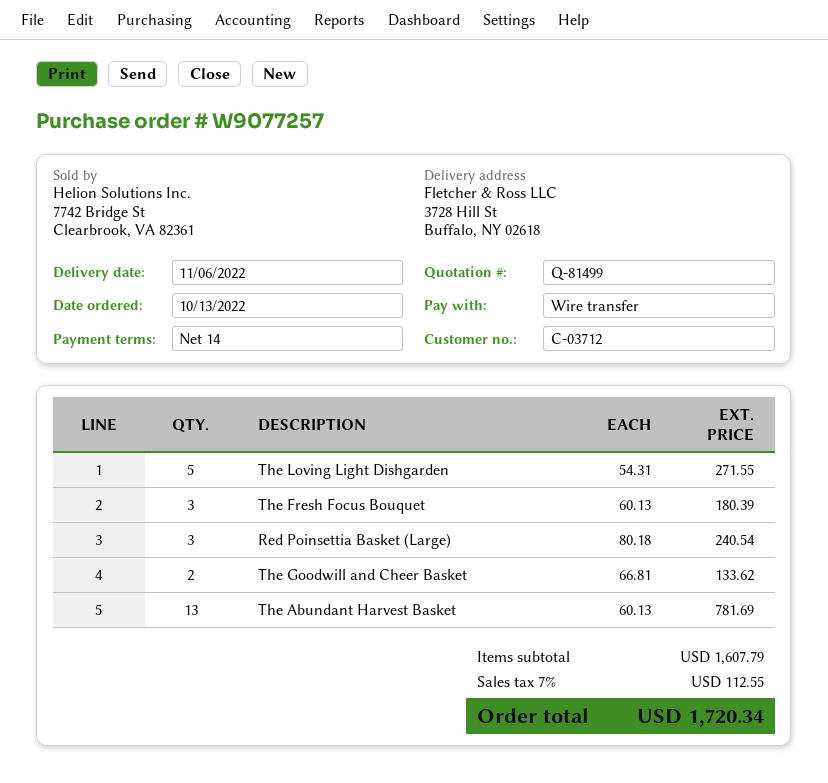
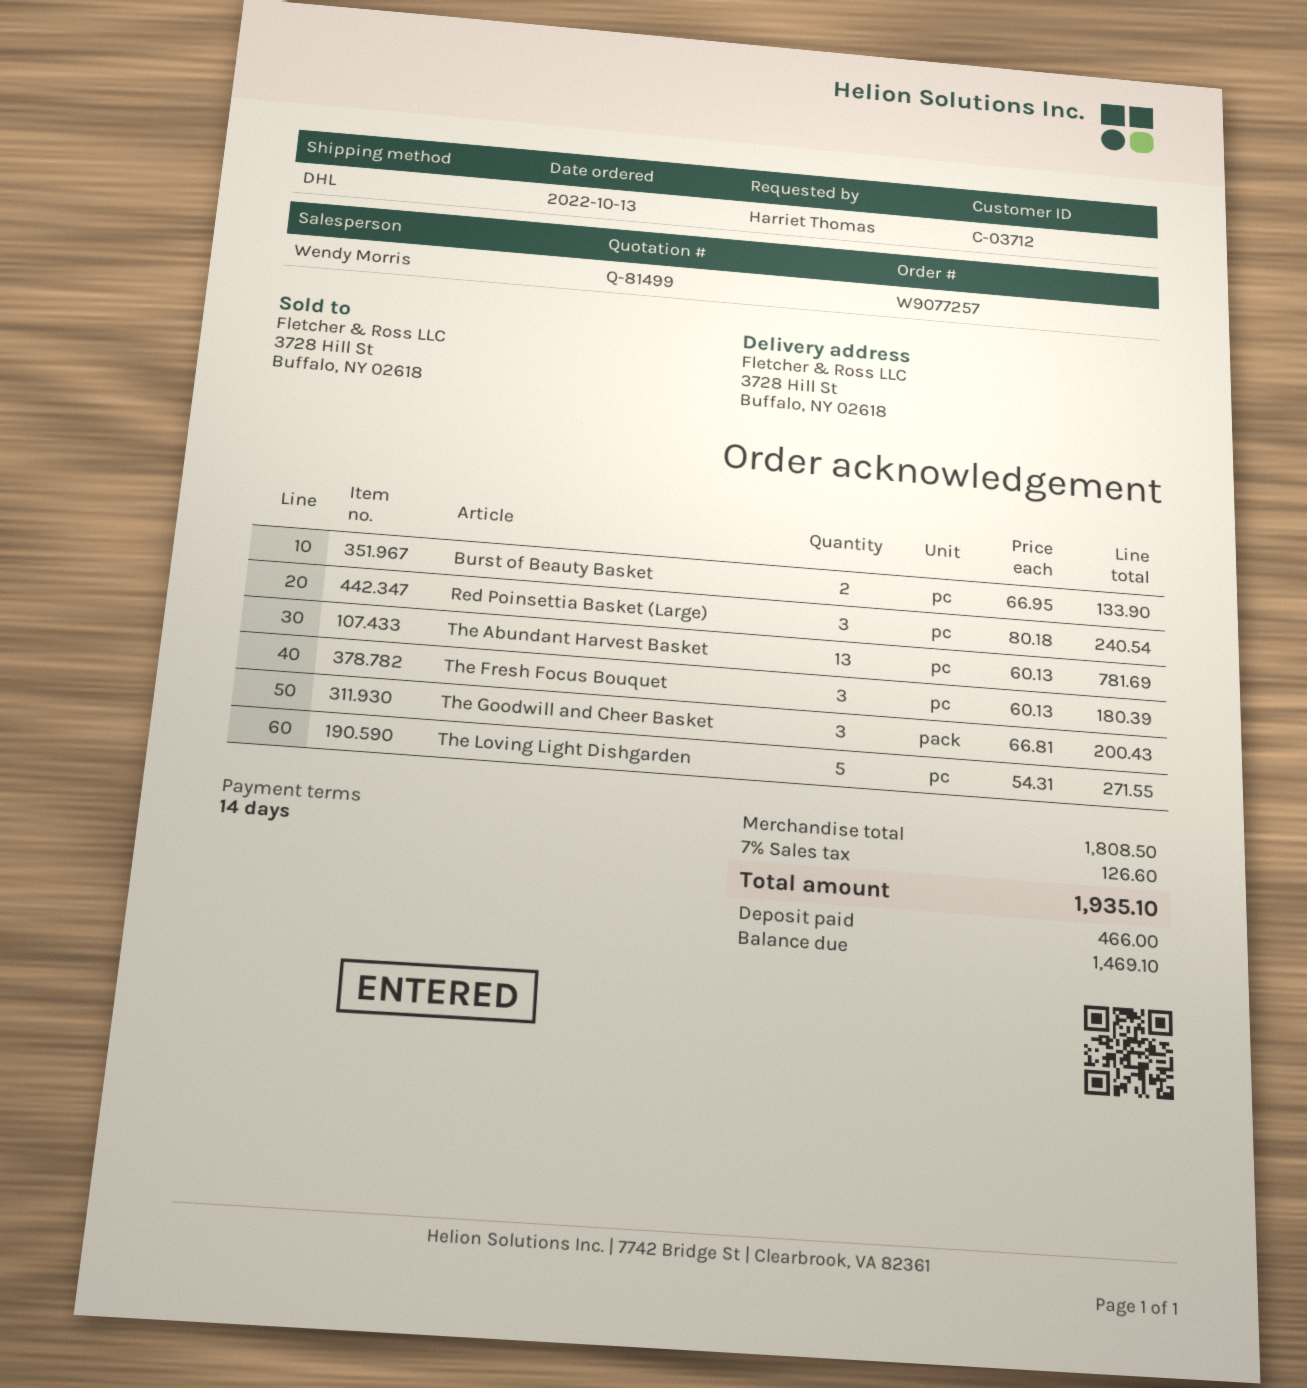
The Goodwill and Cheer Basket: 2 x 66.81 = 133.62 -> 3 x 66.81 = 200.43
Burst of Beauty Basket: none -> 2 x 66.95 = 133.90
subtotal: 1607.79 -> 1808.50
tax: 7% = 112.55 -> 7% = 126.60
total: 1720.34 -> 1935.10

